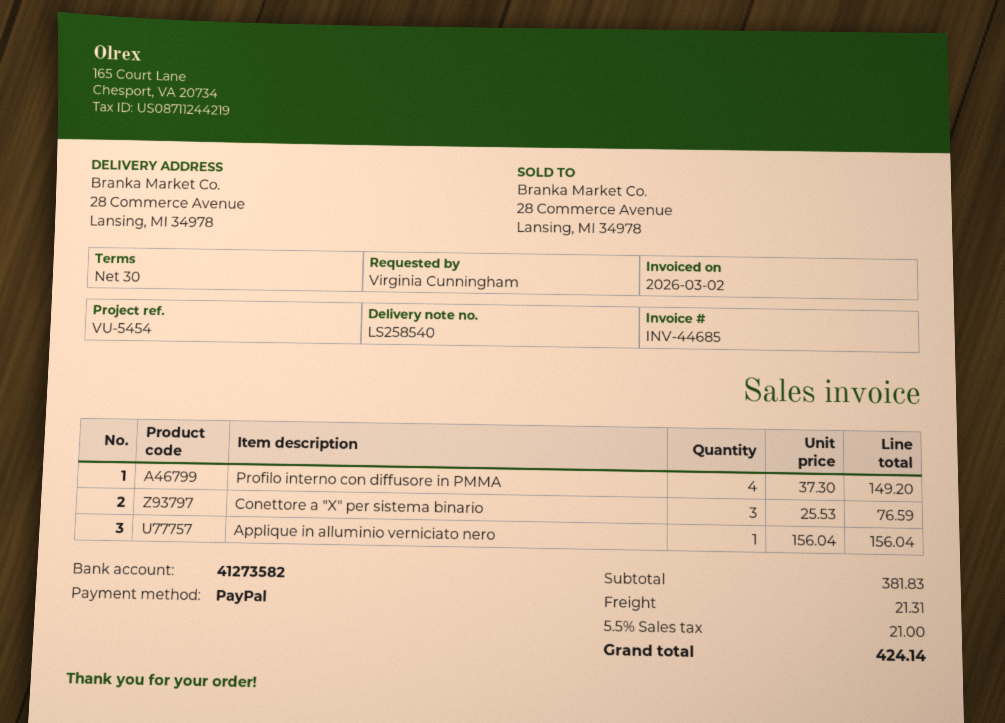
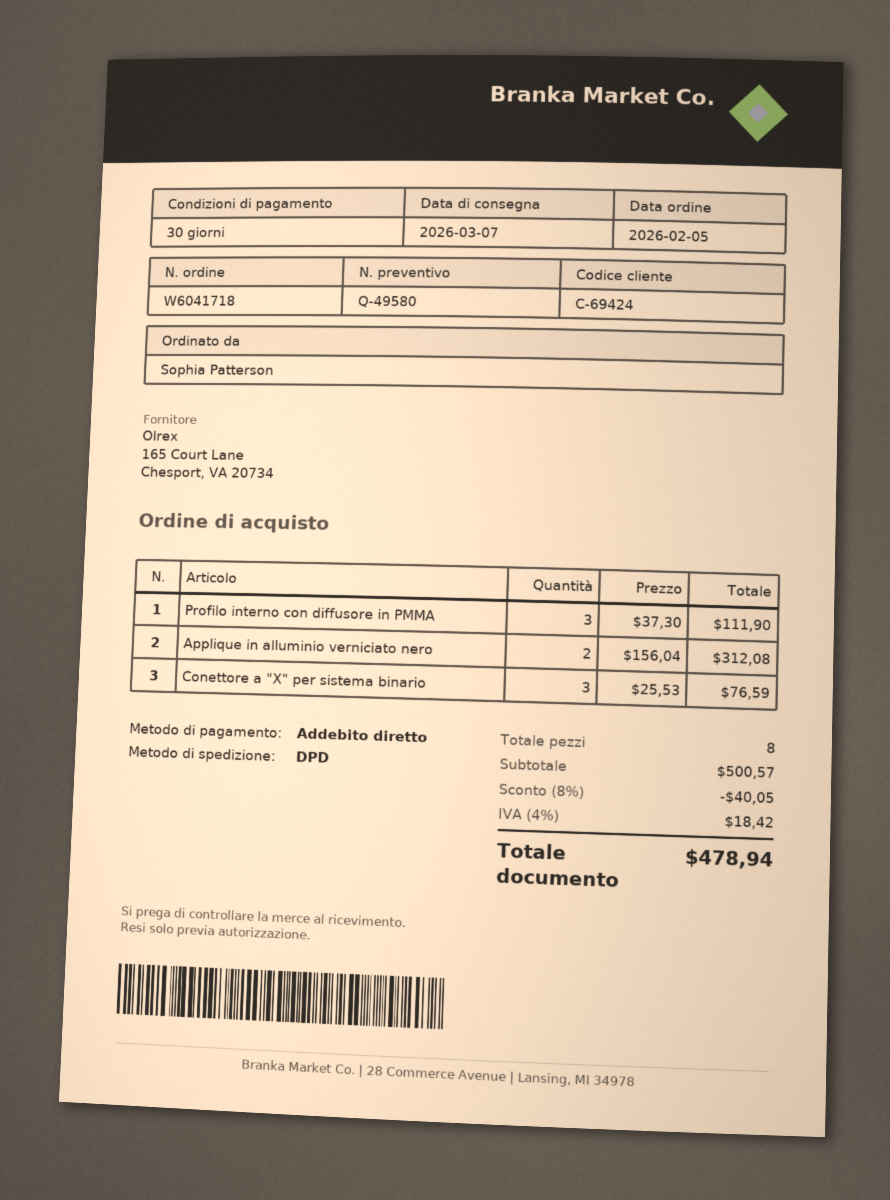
ordered by: Virginia Cunningham -> Sophia Patterson
payment method: PayPal -> direct debit
Profilo interno con diffusore in PMMA: 4 x 37.30 = 149.20 -> 3 x 37.30 = 111.90
Applique in alluminio verniciato nero: 1 x 156.04 = 156.04 -> 2 x 156.04 = 312.08
subtotal: 381.83 -> 500.57
discount: none -> 8% = 40.05
shipping: 21.31 -> none
tax: 5.5% = 21.00 -> 4% = 18.42
total: 424.14 -> 478.94

